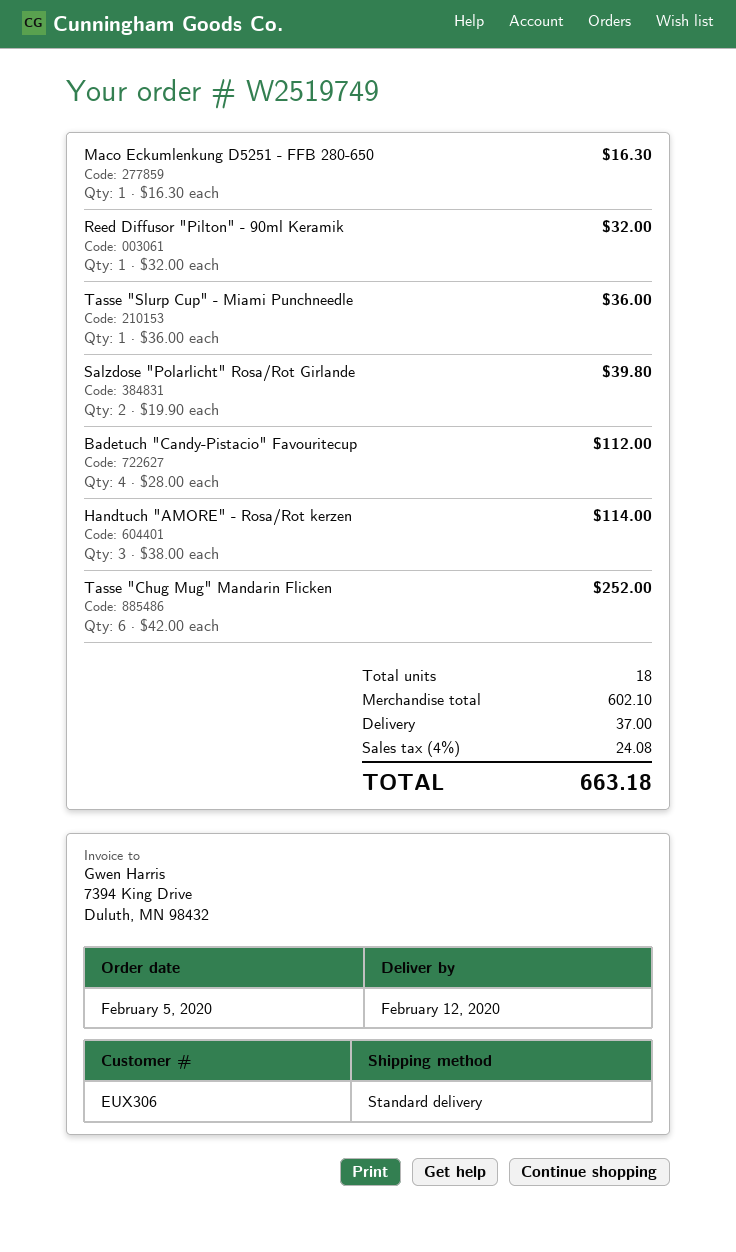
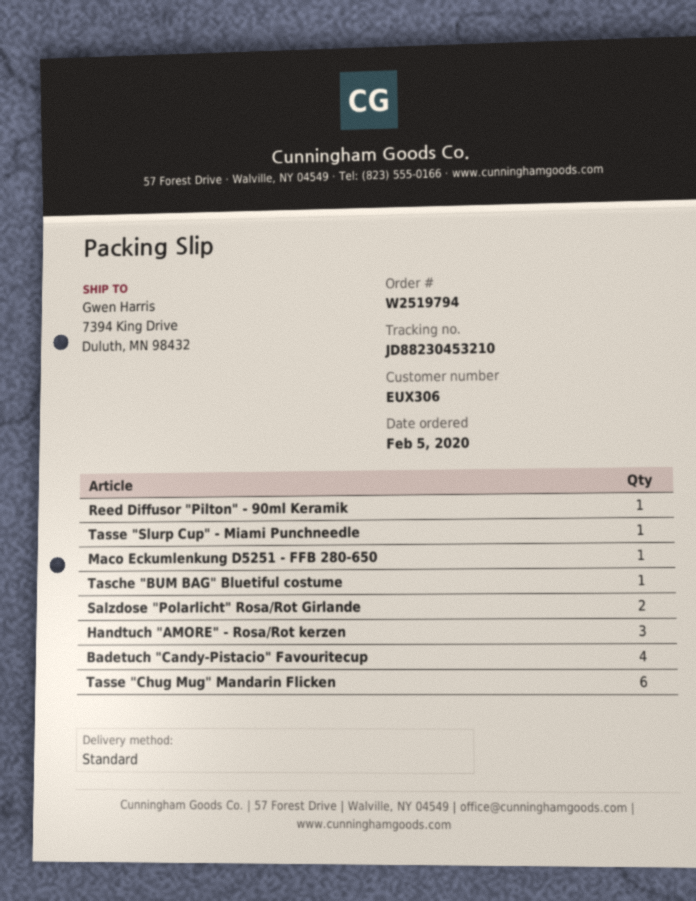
order number: W2519749 -> W2519794
Tasche "BUM BAG" Bluetiful costume: none -> 1

